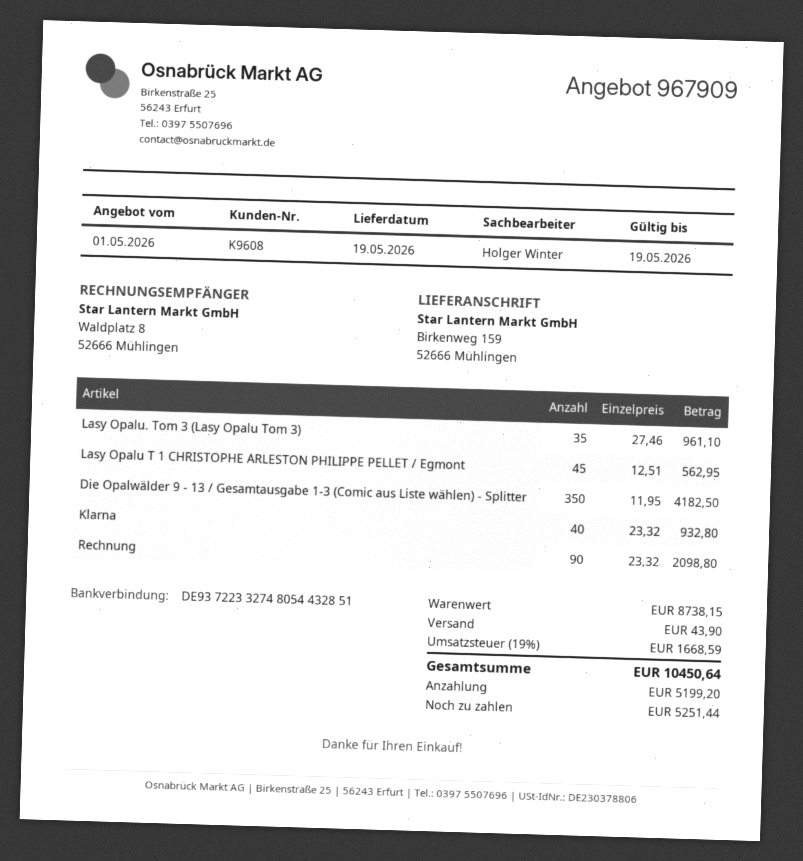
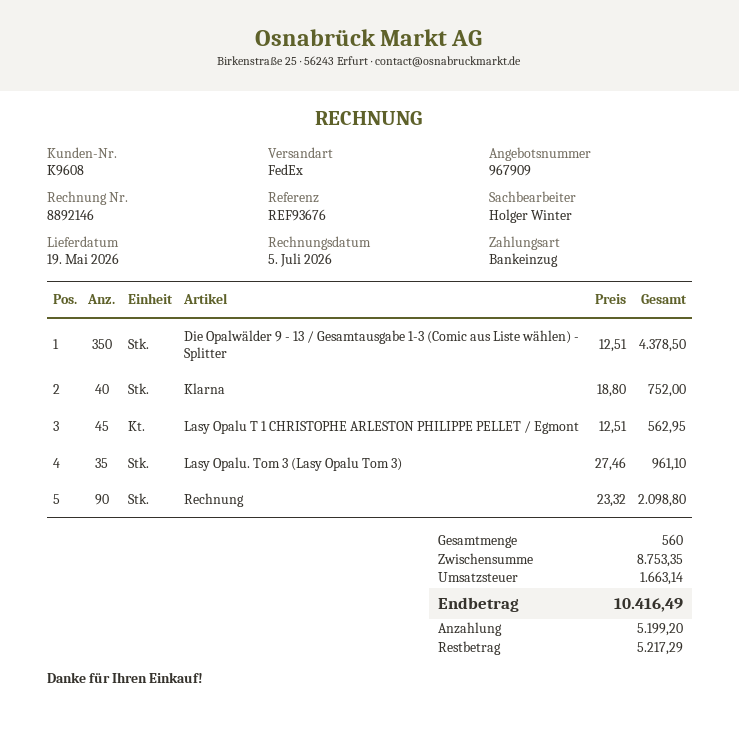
Die Opalwälder 9 - 13 / Gesamtausgabe 1-3 (Comic aus Liste wählen) - Splitter: 350 x 11.95 = 4182.50 -> 350 x 12.51 = 4378.50
Klarna: 40 x 23.32 = 932.80 -> 40 x 18.80 = 752.00
subtotal: 8738.15 -> 8753.35
shipping: 43.90 -> none
tax: 1668.59 -> 1663.14
total: 10450.64 -> 10416.49
balance: 5251.44 -> 5217.29

